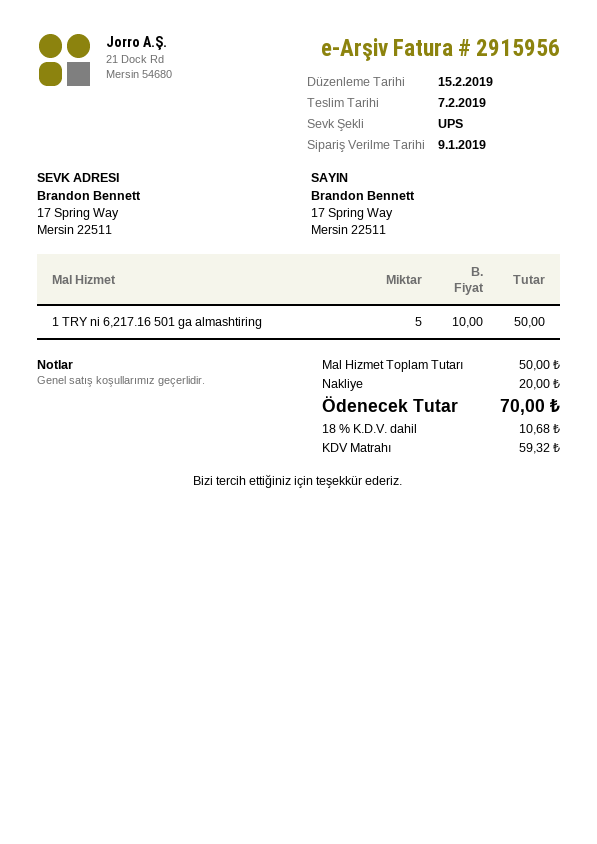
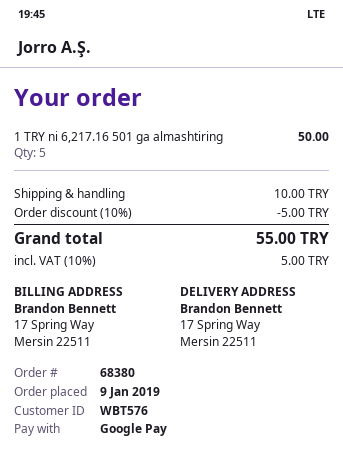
discount: none -> 10% = 5.00
shipping: 20.00 -> 10.00
tax: 18% = 10.68 -> 10% = 5.00
total: 70.00 -> 55.00

